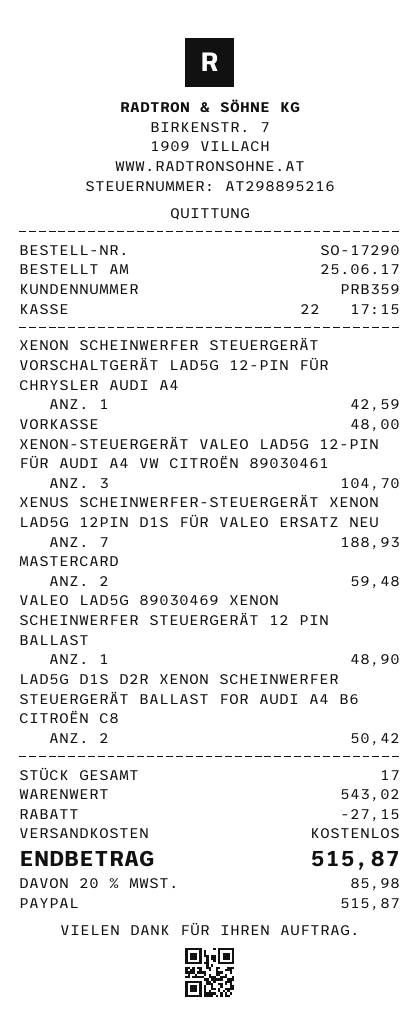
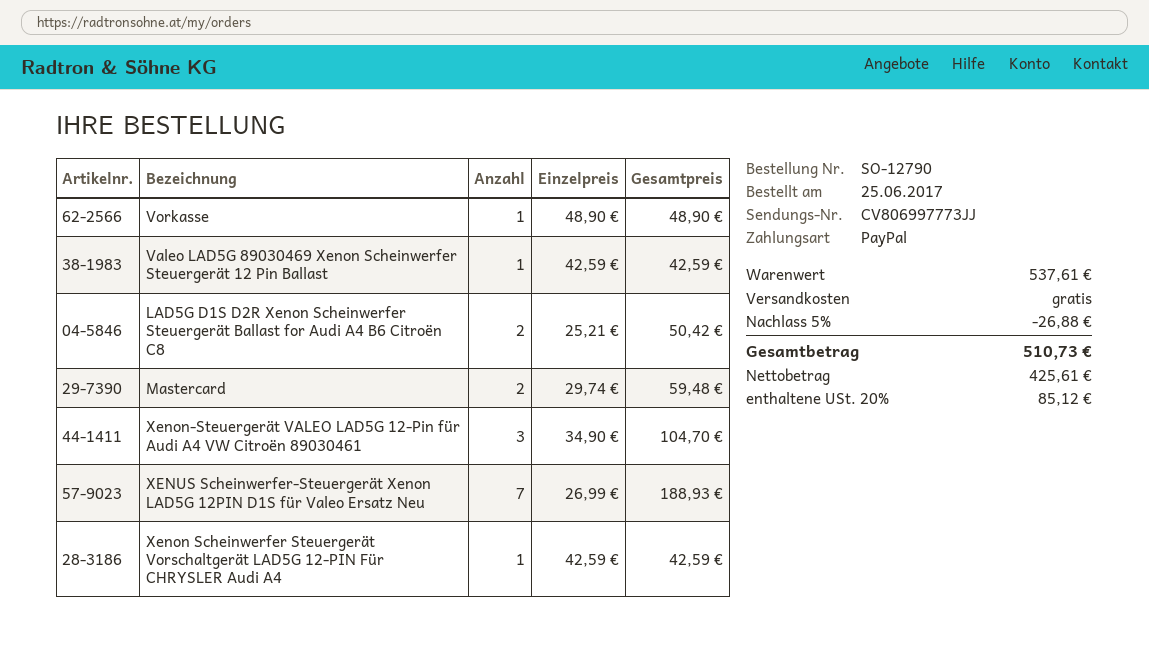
order number: SO-17290 -> SO-12790
VORKASSE: 1 for 48.00 -> 1 for 48.90
VALEO LAD5G 89030469 XENON SCHEINWERFER STEUERGERÄT 12 PIN BALLAST: 1 for 48.90 -> 1 for 42.59
subtotal: 543.02 -> 537.61
discount: 27.15 -> 26.88
tax: 20% = 85.98 -> 20% = 85.12
total: 515.87 -> 510.73

